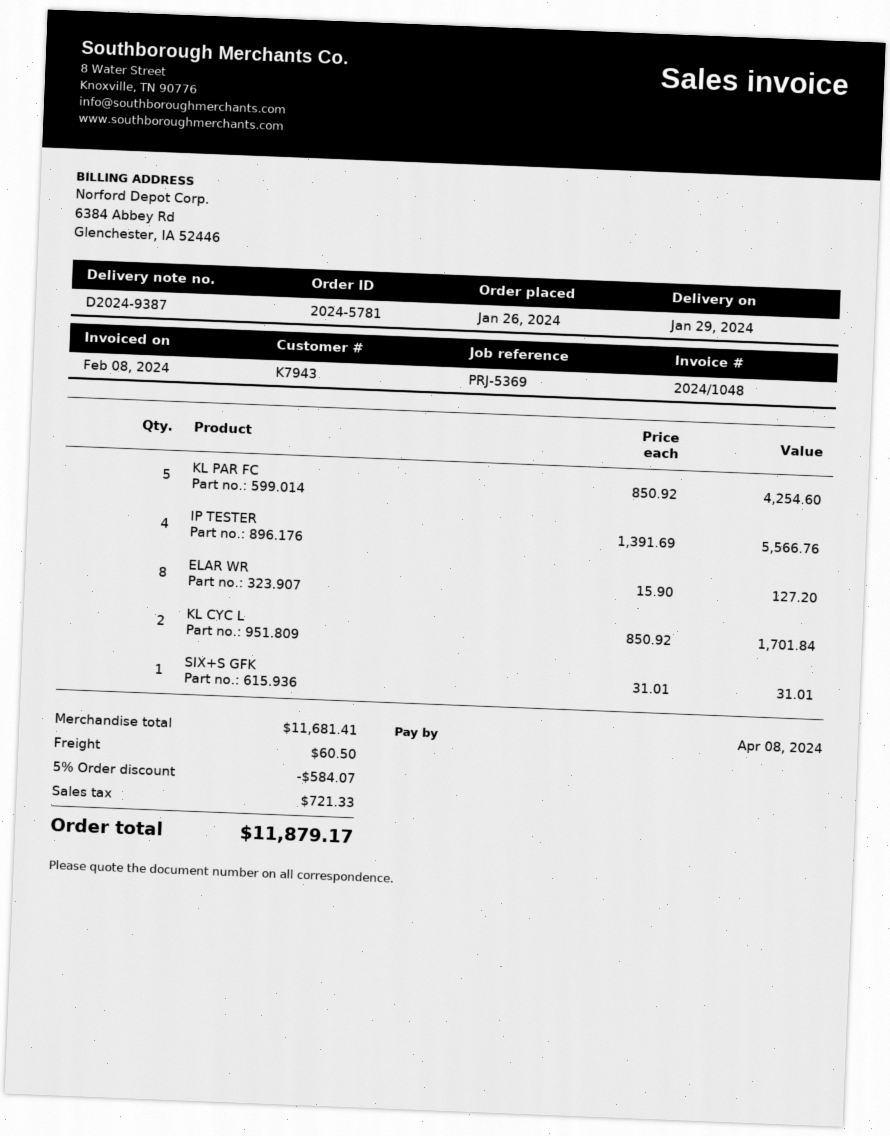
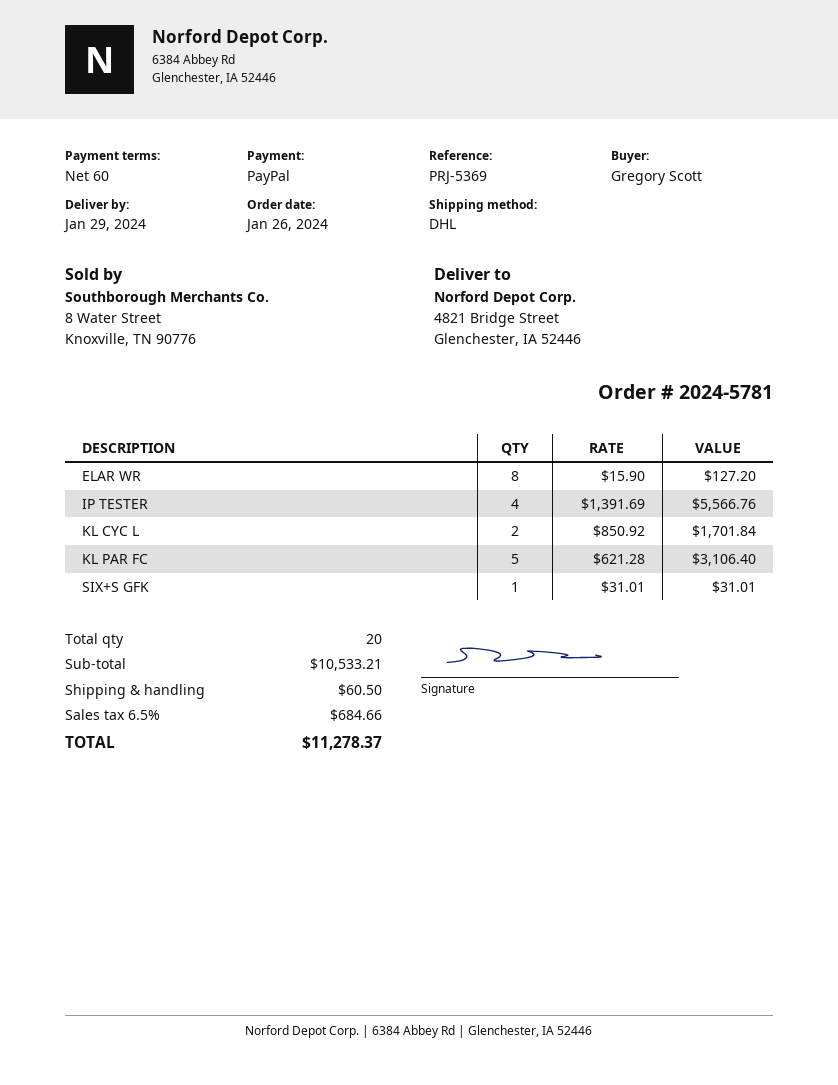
KL PAR FC: 5 x 850.92 = 4254.60 -> 5 x 621.28 = 3106.40
subtotal: 11681.41 -> 10533.21
discount: 5% = 584.07 -> none
tax: 721.33 -> 684.66
total: 11879.17 -> 11278.37

